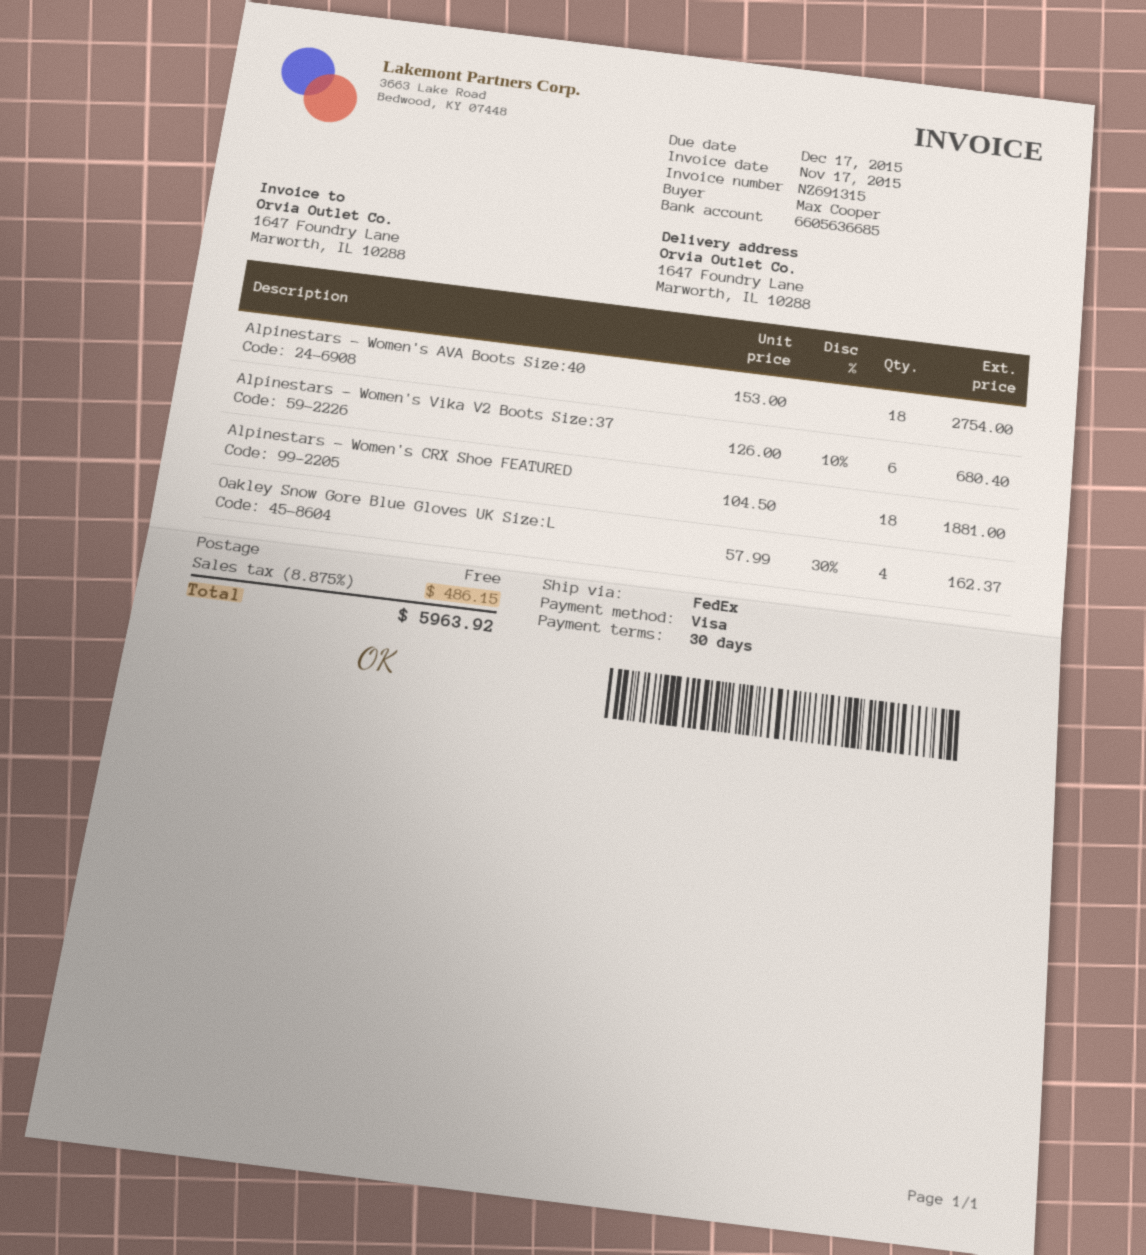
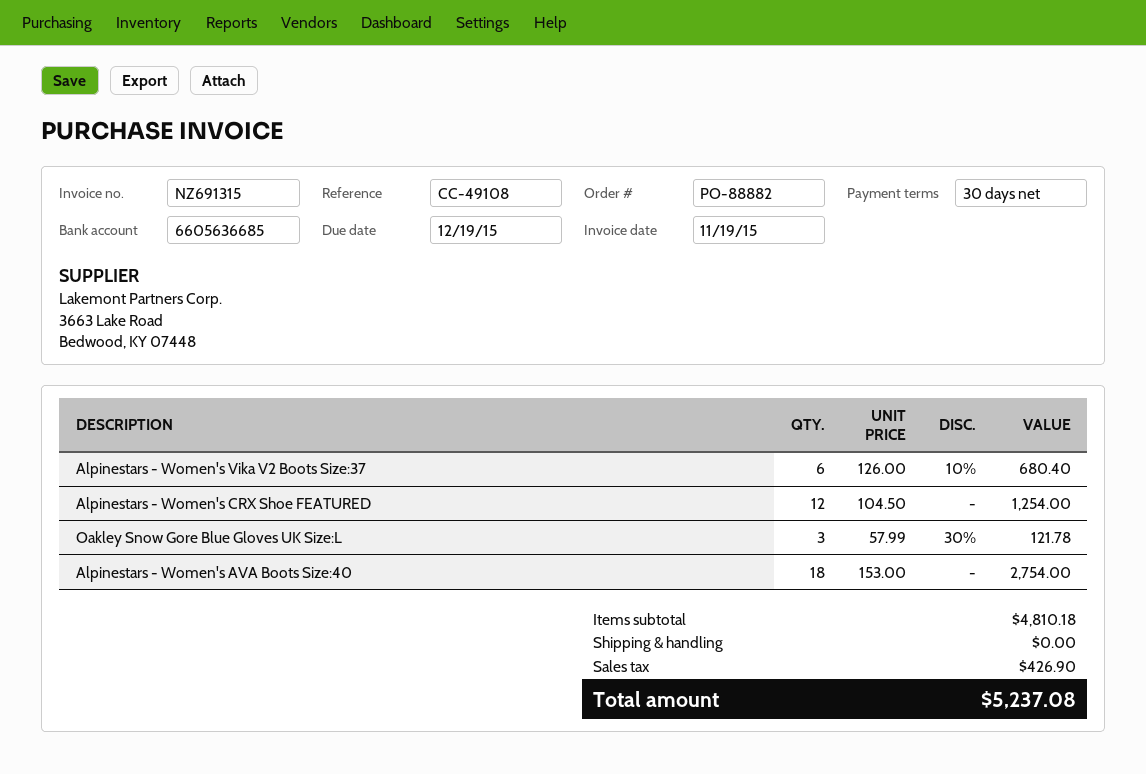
invoice date: 2015-11-17 -> 2015-11-19
due date: 2015-12-17 -> 2015-12-19
Alpinestars - Women's CRX Shoe FEATURED: 18 x 104.50 = 1881.00 -> 12 x 104.50 = 1254.00
Oakley Snow Gore Blue Gloves UK Size:L: 4 x 57.99 - 30% = 162.37 -> 3 x 57.99 - 30% = 121.78
tax: 486.15 -> 426.90
total: 5963.92 -> 5237.08

